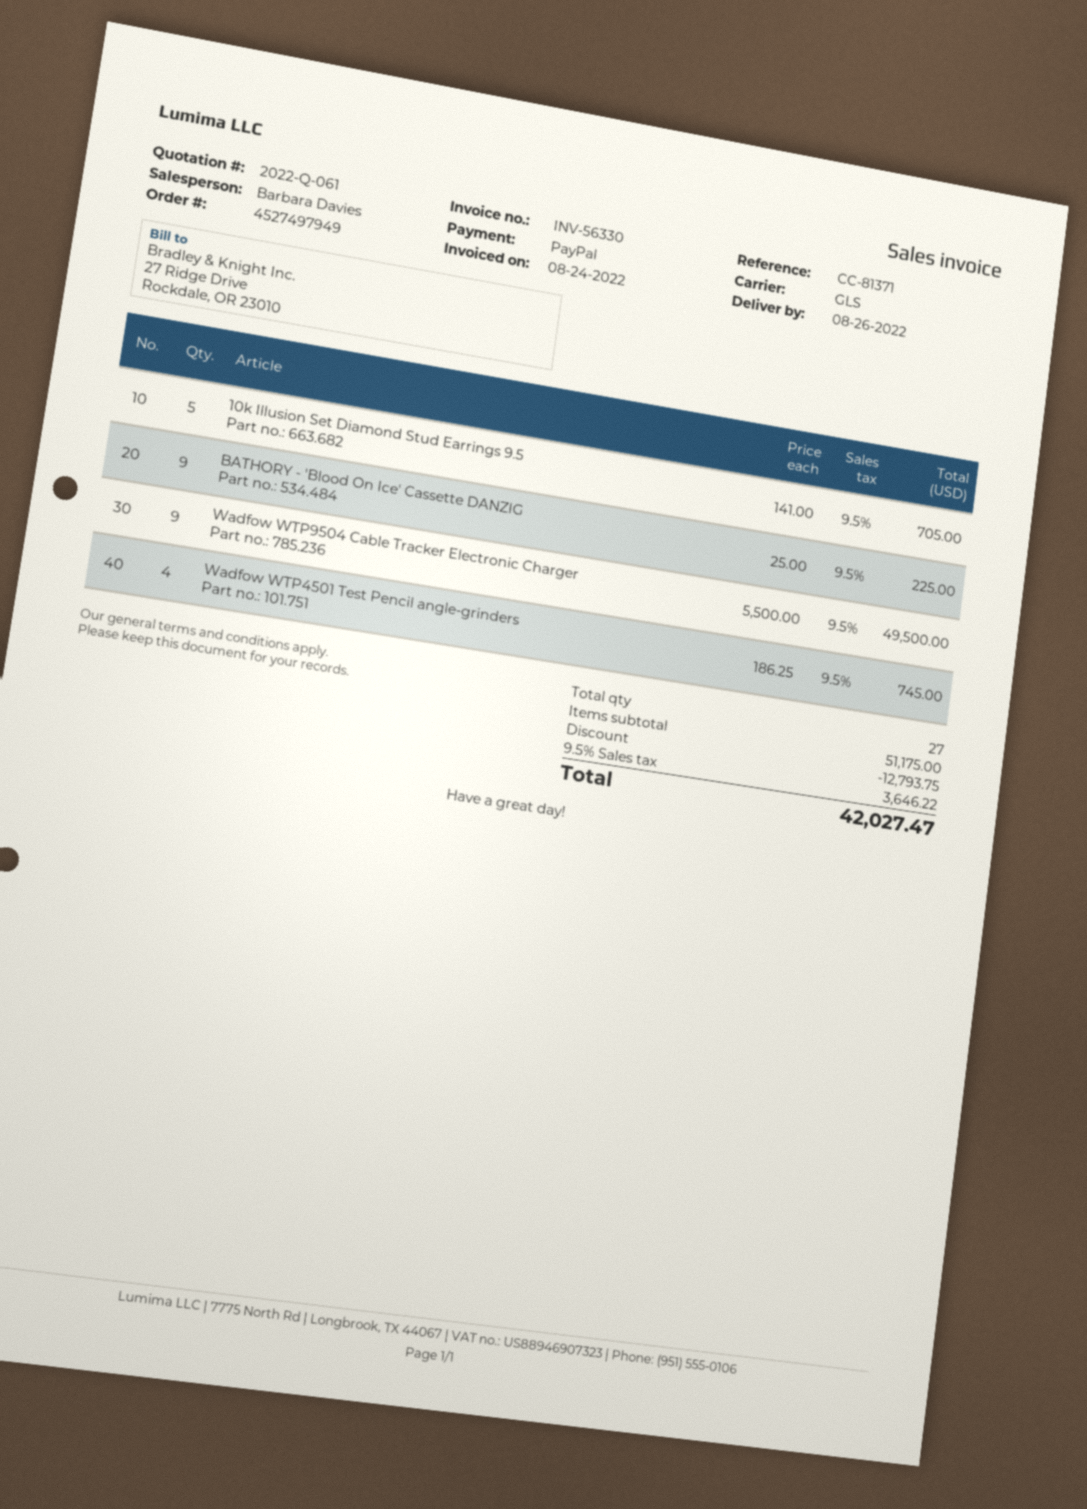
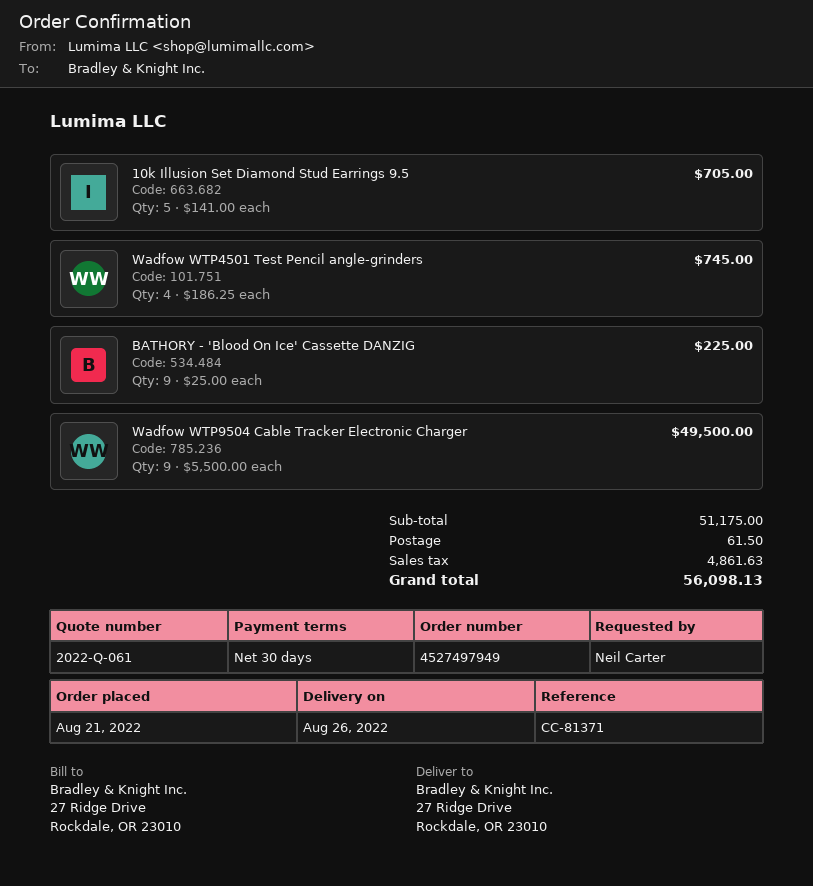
discount: 12793.75 -> none
shipping: none -> 61.50
tax: 3646.22 -> 4861.63
total: 42027.47 -> 56098.13

